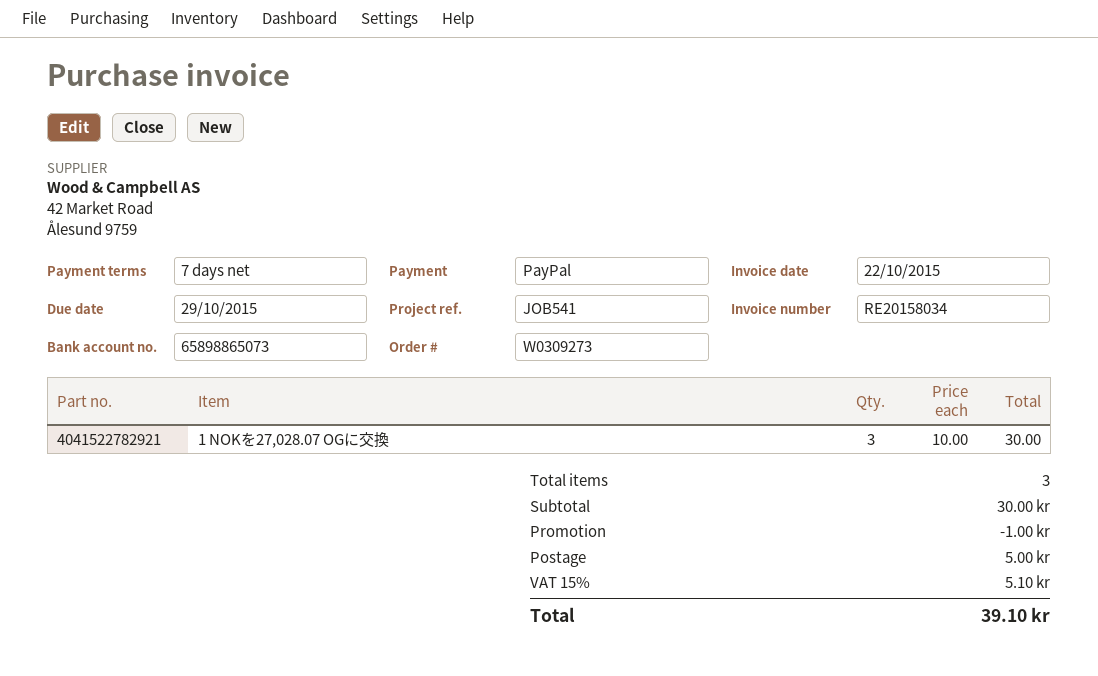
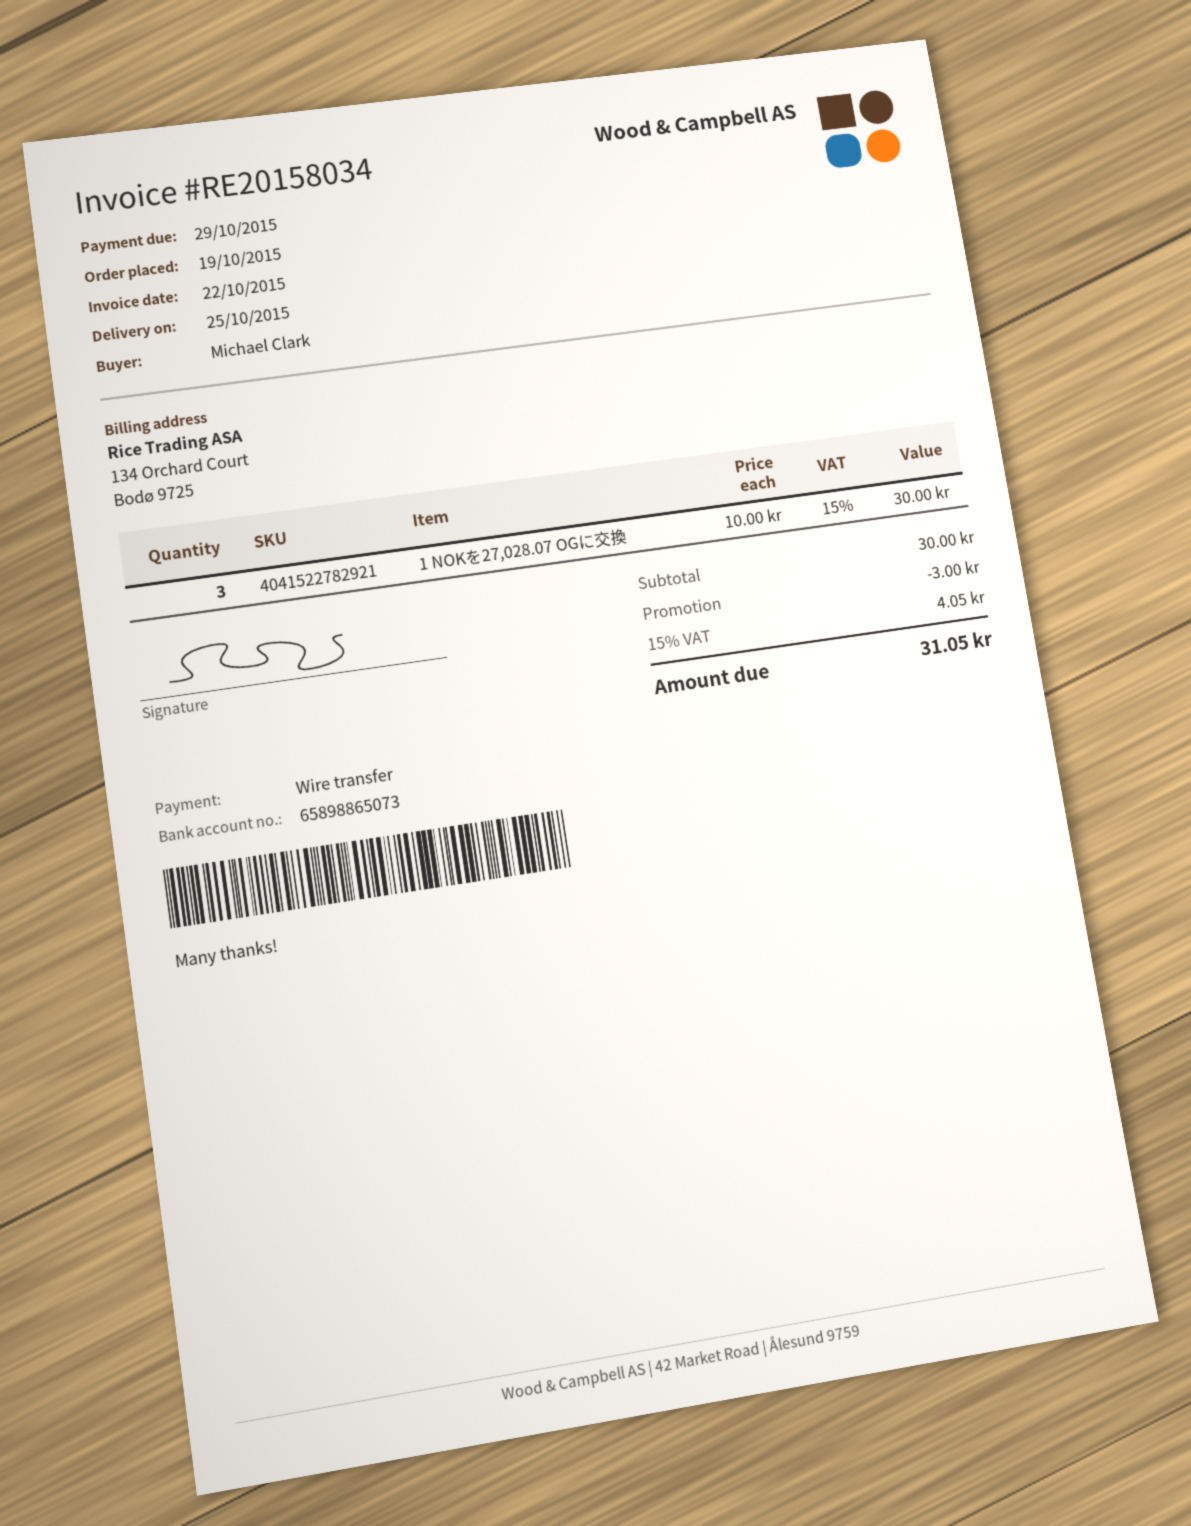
payment method: PayPal -> bank transfer
discount: 1.00 -> 3.00
shipping: 5.00 -> none
tax: 15% = 5.10 -> 15% = 4.05
total: 39.10 -> 31.05

